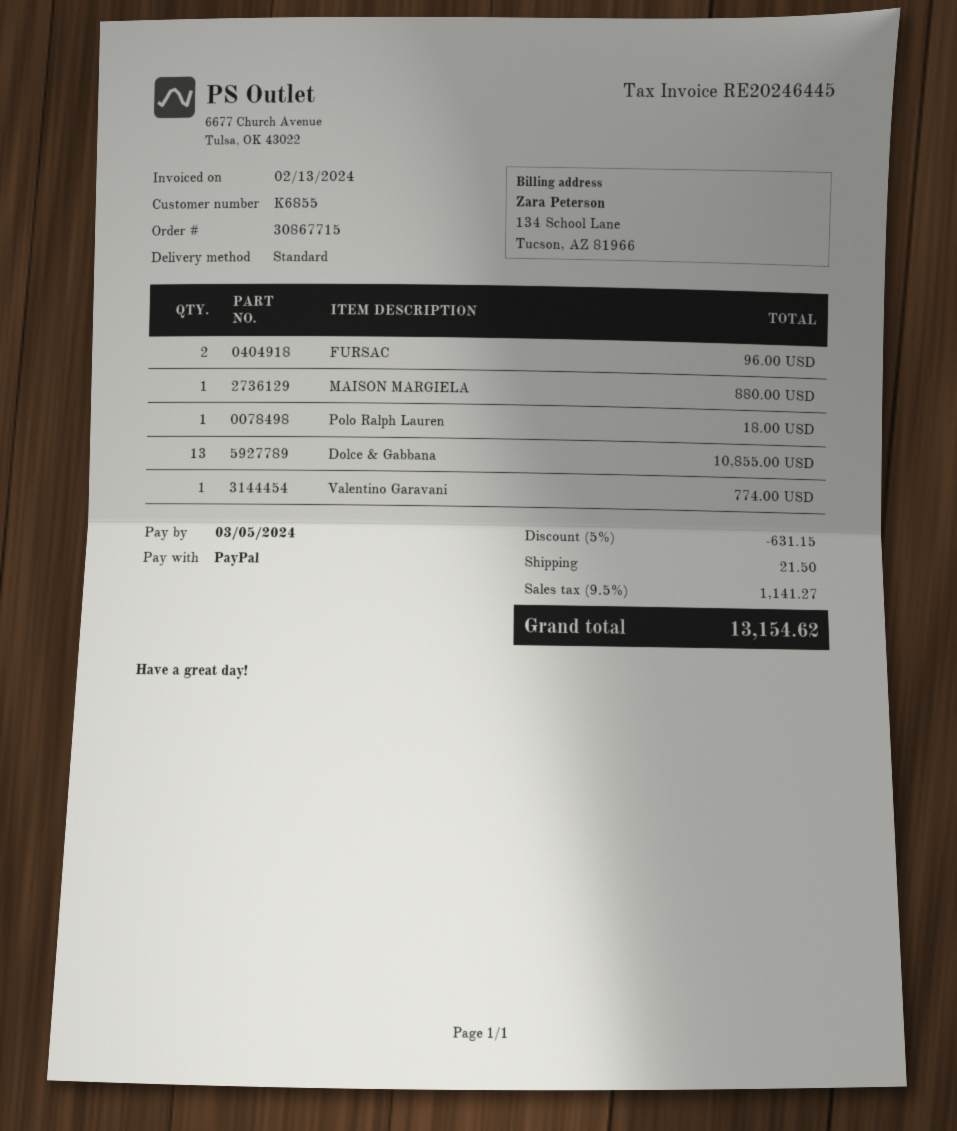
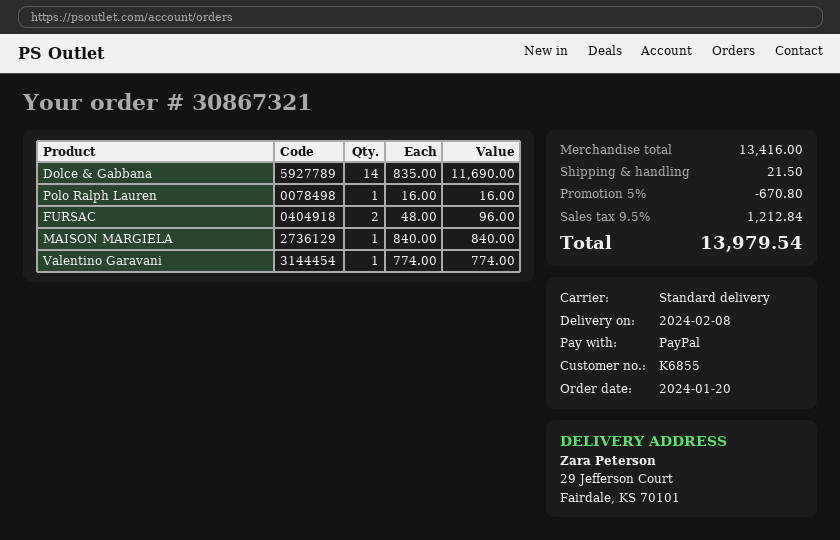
order number: 30867715 -> 30867321
MAISON MARGIELA: 1 for 880.00 -> 1 for 840.00
Polo Ralph Lauren: 1 for 18.00 -> 1 for 16.00
Dolce & Gabbana: 13 for 10855.00 -> 14 for 11690.00
discount: 5% = 631.15 -> 5% = 670.80
tax: 9.5% = 1141.27 -> 9.5% = 1212.84
total: 13154.62 -> 13979.54

